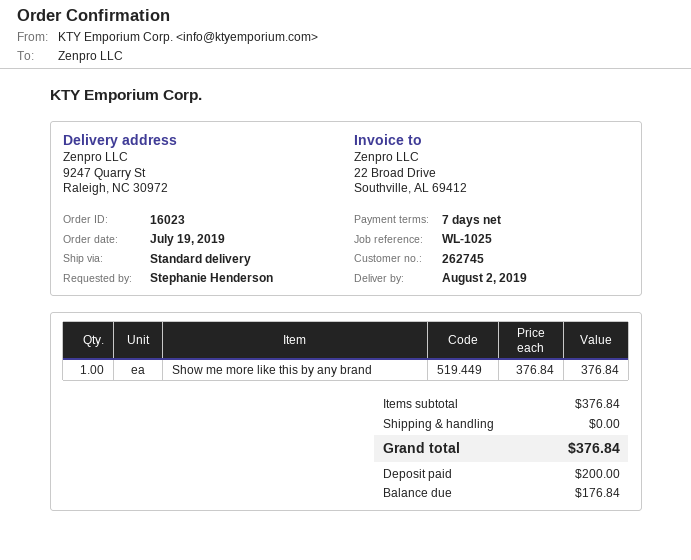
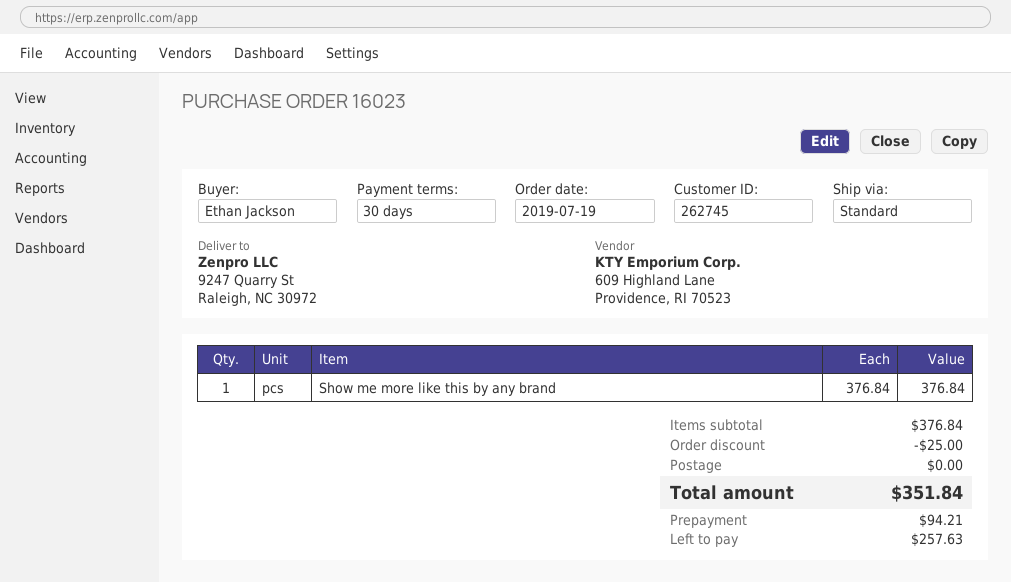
payment terms: 7 days -> 30 days
ordered by: Stephanie Henderson -> Ethan Jackson
discount: none -> 25.00
total: 376.84 -> 351.84
deposit: 200.00 -> 94.21
balance: 176.84 -> 257.63

